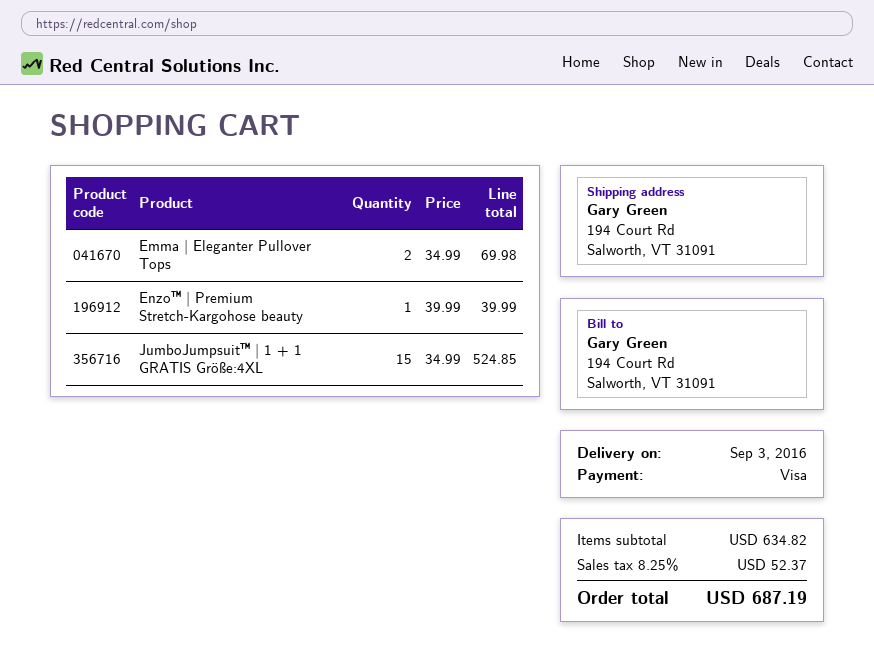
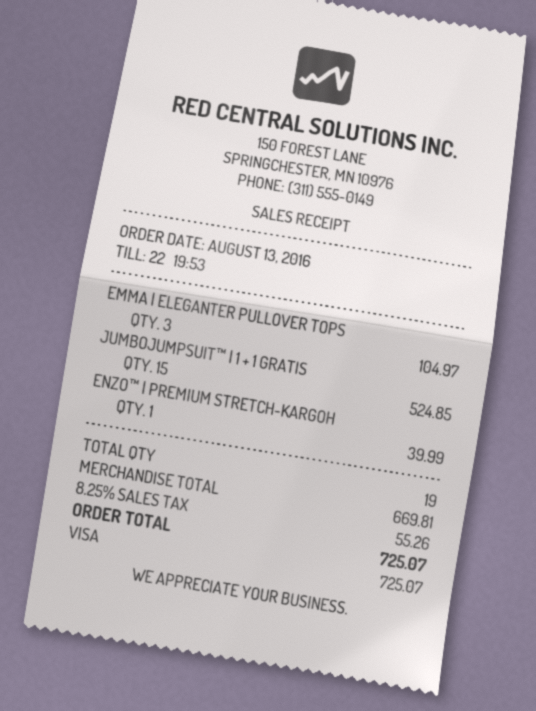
Emma | Eleganter Pullover Tops: 2 for 69.98 -> 3 for 104.97
subtotal: 634.82 -> 669.81
tax: 8.25% = 52.37 -> 8.25% = 55.26
total: 687.19 -> 725.07

